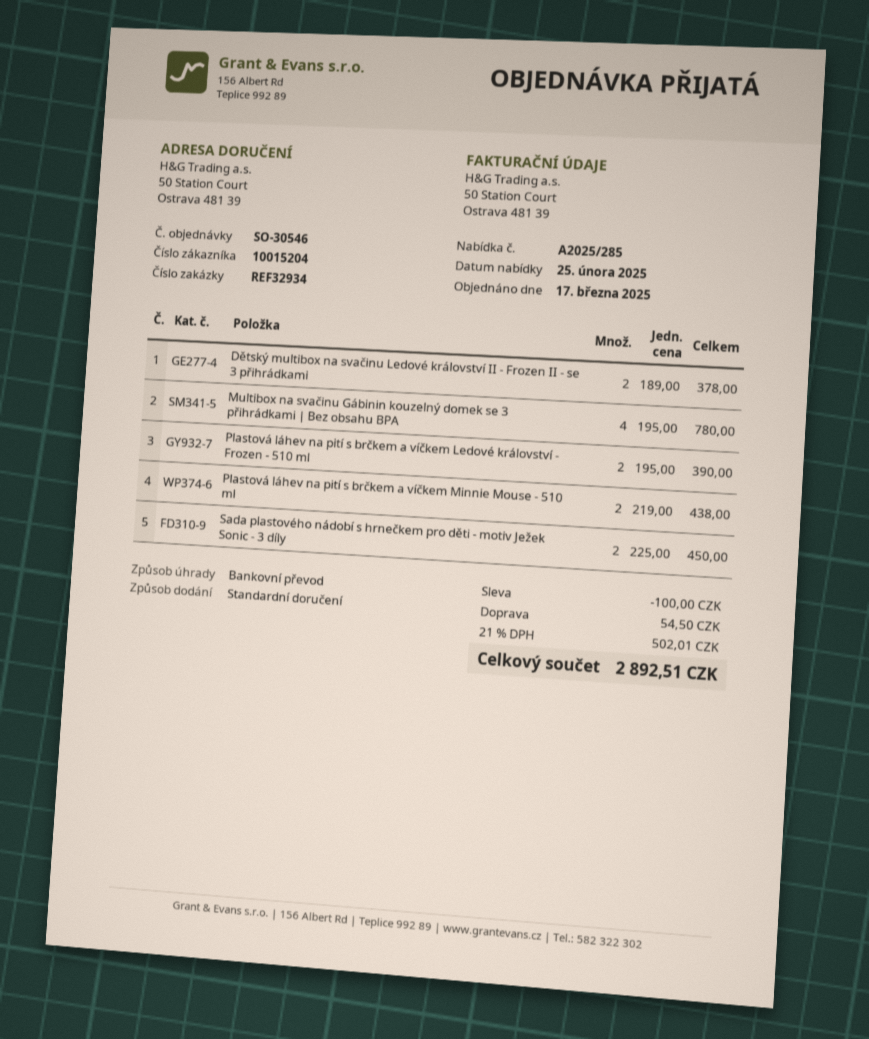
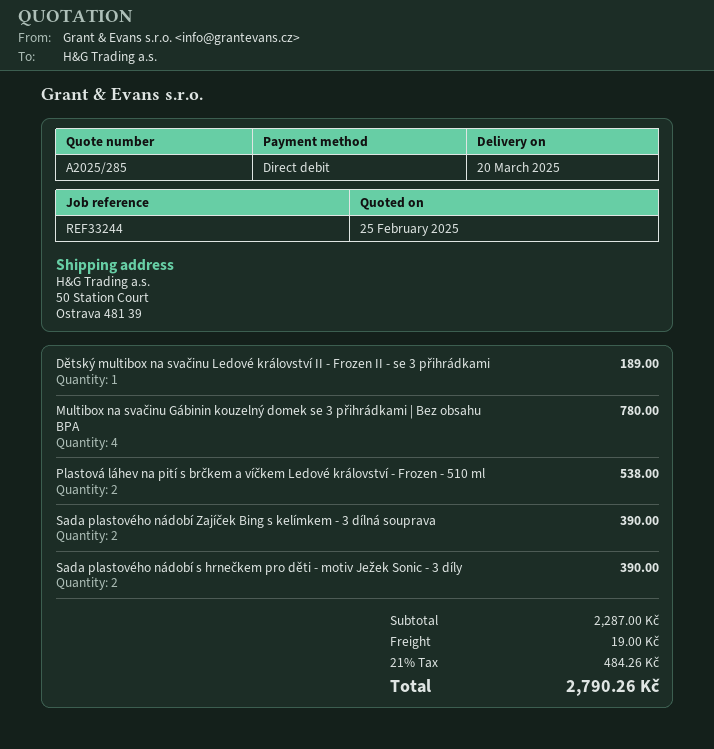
reference: REF32934 -> REF33244
payment method: bank transfer -> direct debit
Dětský multibox na svačinu Ledové království II - Frozen II - se 3 přihrádkami: 2 for 378.00 -> 1 for 189.00
Plastová láhev na pití s brčkem a víčkem Ledové království - Frozen - 510 ml: 2 for 390.00 -> 2 for 538.00
Plastová láhev na pití s brčkem a víčkem Minnie Mouse - 510 ml: 2 for 438.00 -> none
Sada plastového nádobí s hrnečkem pro děti - motiv Ježek Sonic - 3 díly: 2 for 450.00 -> 2 for 390.00
Sada plastového nádobí Zajíček Bing s kelímkem - 3 dílná souprava: none -> 2 for 390.00
discount: 100.00 -> none
shipping: 54.50 -> 19.00
tax: 21% = 502.01 -> 21% = 484.26
total: 2892.51 -> 2790.26

